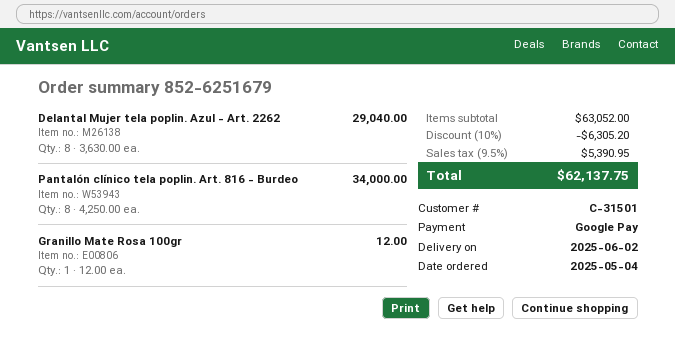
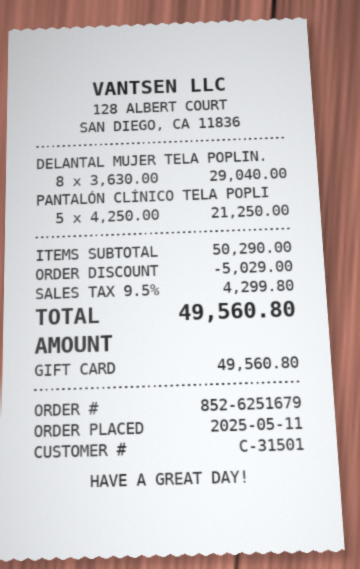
order date: 2025-05-04 -> 2025-05-11
payment method: Google Pay -> gift card
Pantalón clínico tela poplin. Art. 816 - Burdeo: 8 x 4250.00 = 34000.00 -> 5 x 4250.00 = 21250.00
Granillo Mate Rosa 100gr: 1 x 12.00 = 12.00 -> none
subtotal: 63052.00 -> 50290.00
discount: 6305.20 -> 5029.00
tax: 9.5% = 5390.95 -> 9.5% = 4299.80
total: 62137.75 -> 49560.80

